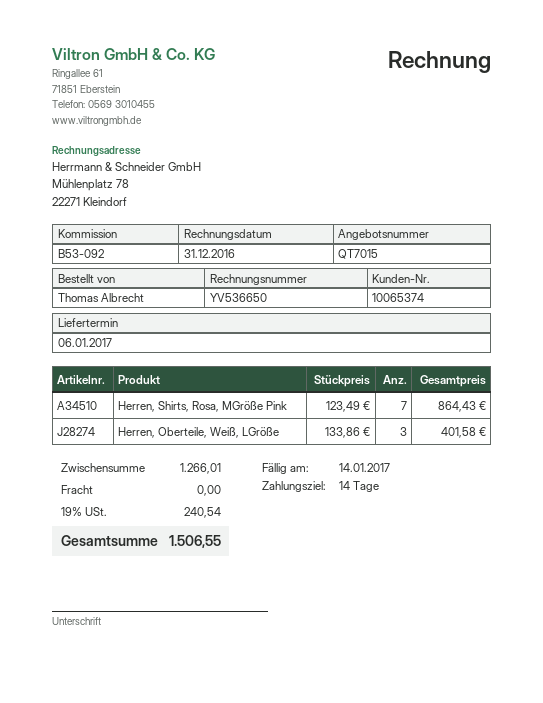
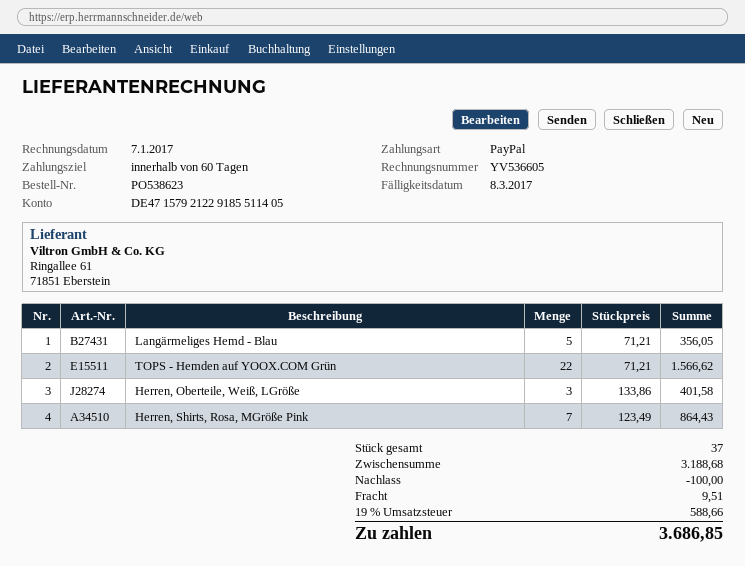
invoice number: YV536650 -> YV536605
invoice date: 2016-12-31 -> 2017-01-07
payment terms: 14 days -> 60 days
due date: 2017-01-14 -> 2017-03-08
Langärmeliges Hemd - Blau: none -> 5 x 71.21 = 356.05
TOPS - Hemden auf YOOX.COM Grün: none -> 22 x 71.21 = 1566.62
subtotal: 1266.01 -> 3188.68
discount: none -> 100.00
shipping: 0.00 -> 9.51
tax: 19% = 240.54 -> 19% = 588.66
total: 1506.55 -> 3686.85

